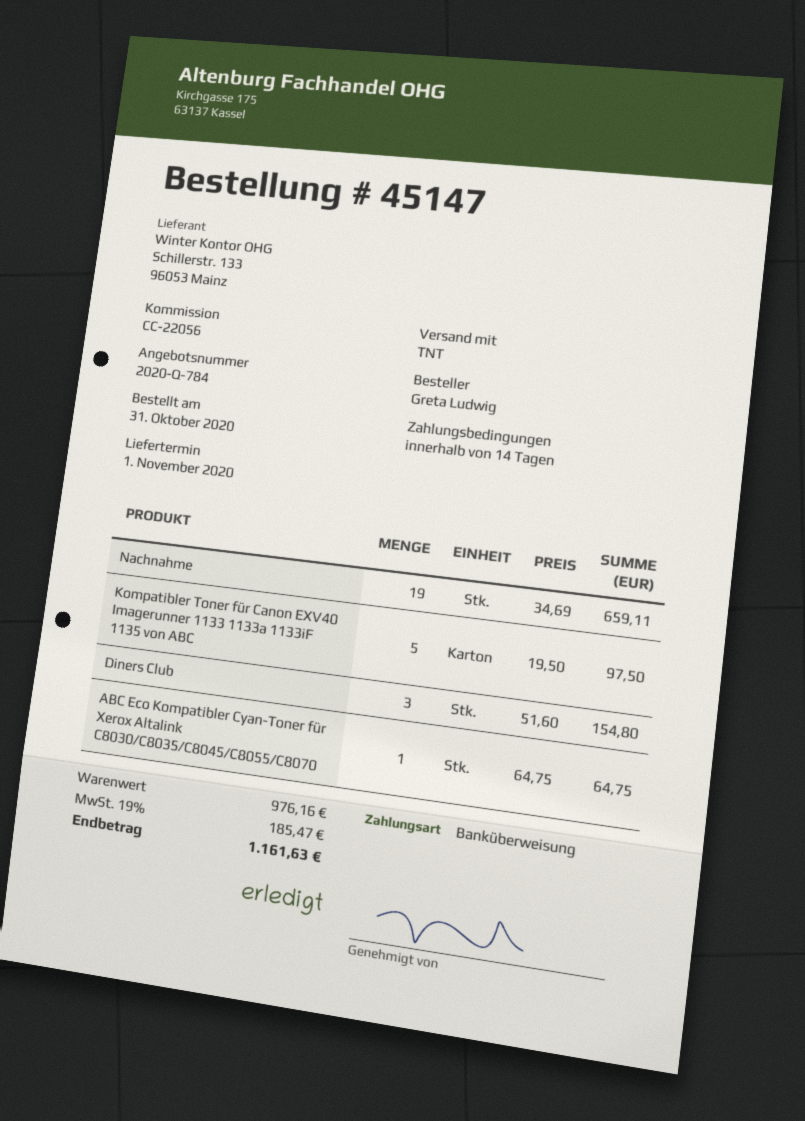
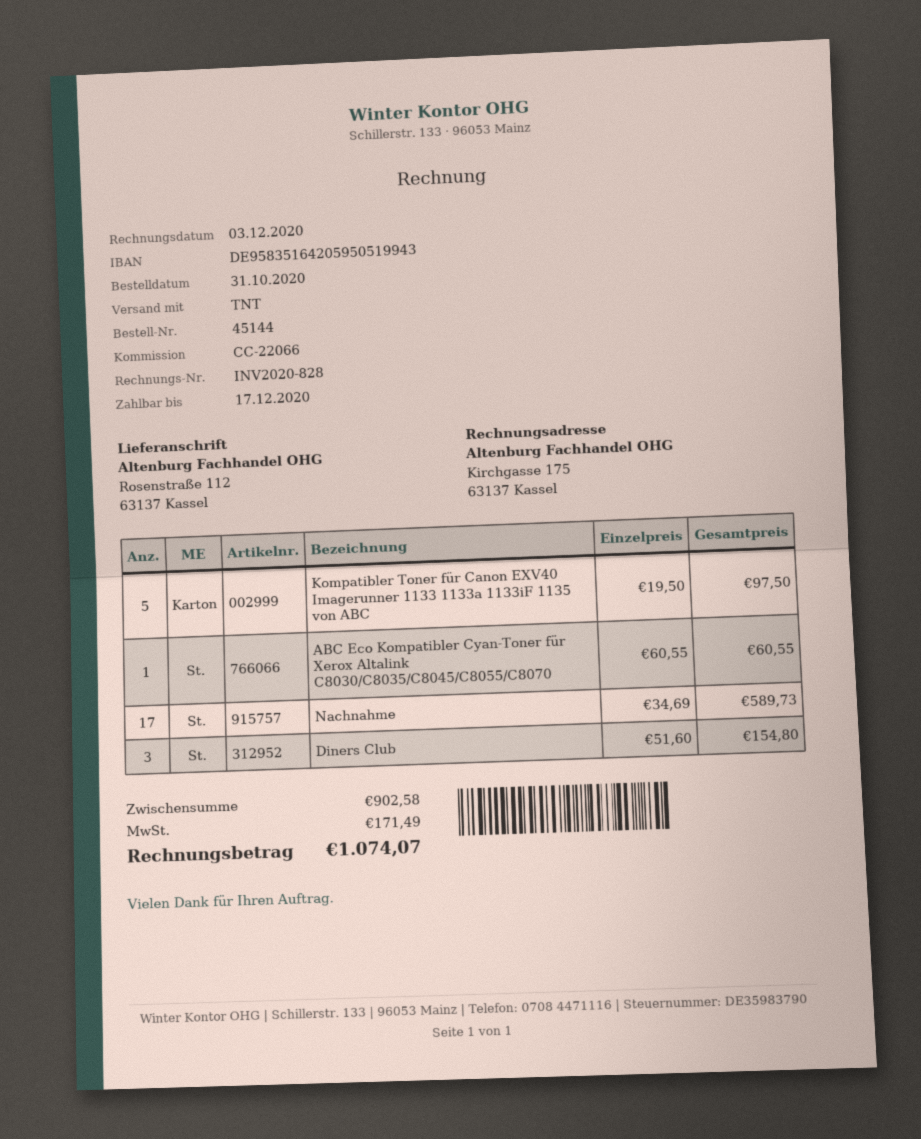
order number: 45147 -> 45144
reference: CC-22056 -> CC-22066
Nachnahme: 19 x 34.69 = 659.11 -> 17 x 34.69 = 589.73
ABC Eco Kompatibler Cyan-Toner für Xerox Altalink C8030/C8035/C8045/C8055/C8070: 1 x 64.75 = 64.75 -> 1 x 60.55 = 60.55
subtotal: 976.16 -> 902.58
tax: 185.47 -> 171.49
total: 1161.63 -> 1074.07

